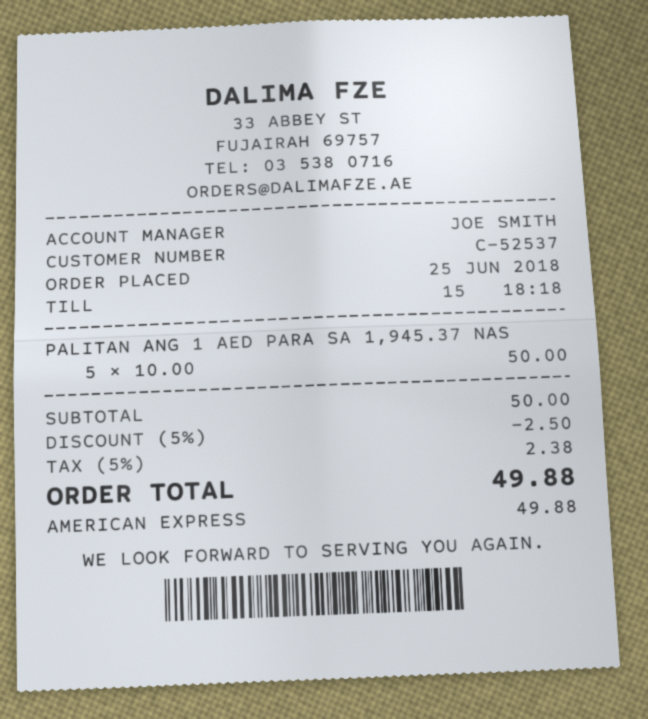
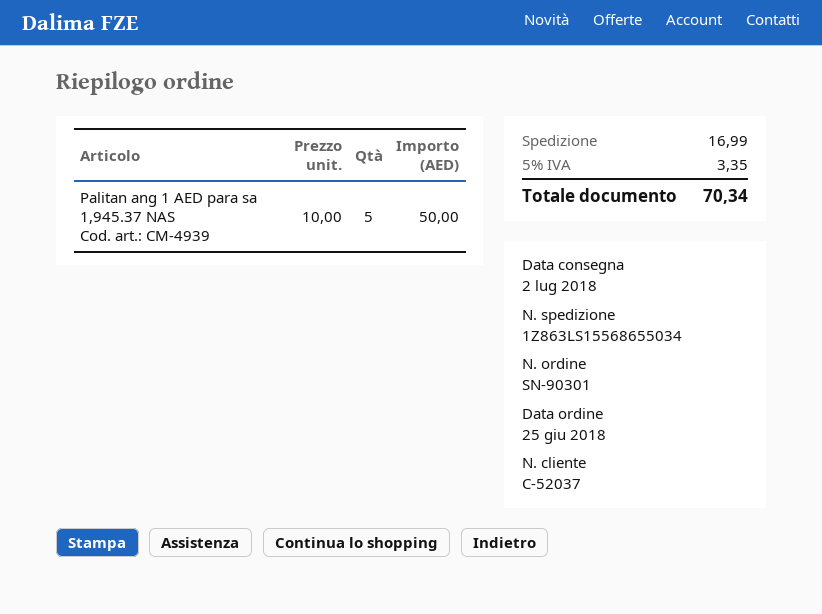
customer number: C-52537 -> C-52037
discount: 5% = 2.50 -> none
shipping: none -> 16.99
tax: 5% = 2.38 -> 5% = 3.35
total: 49.88 -> 70.34

